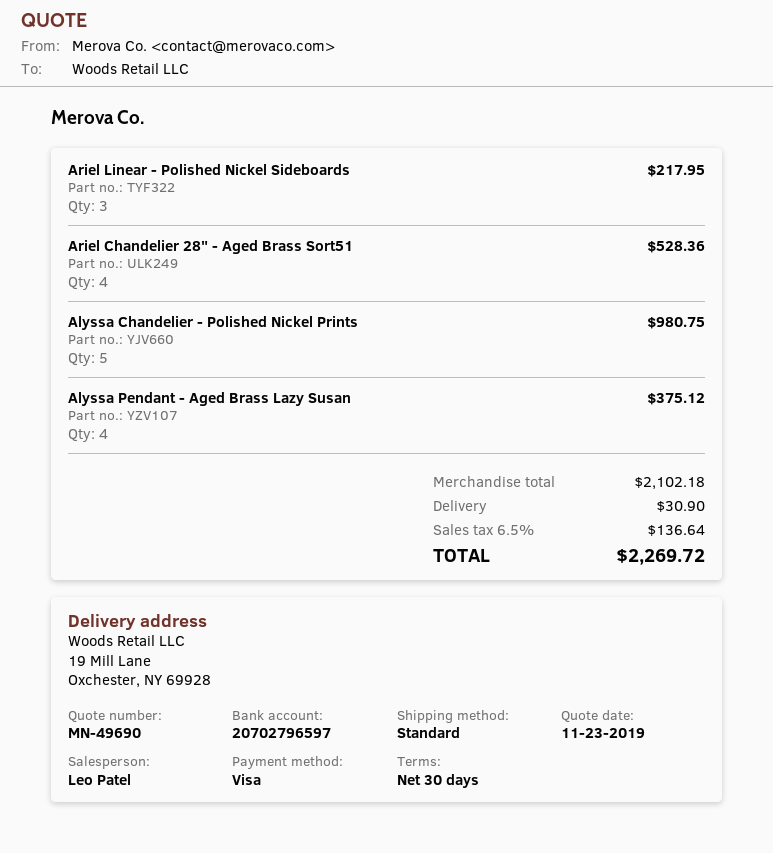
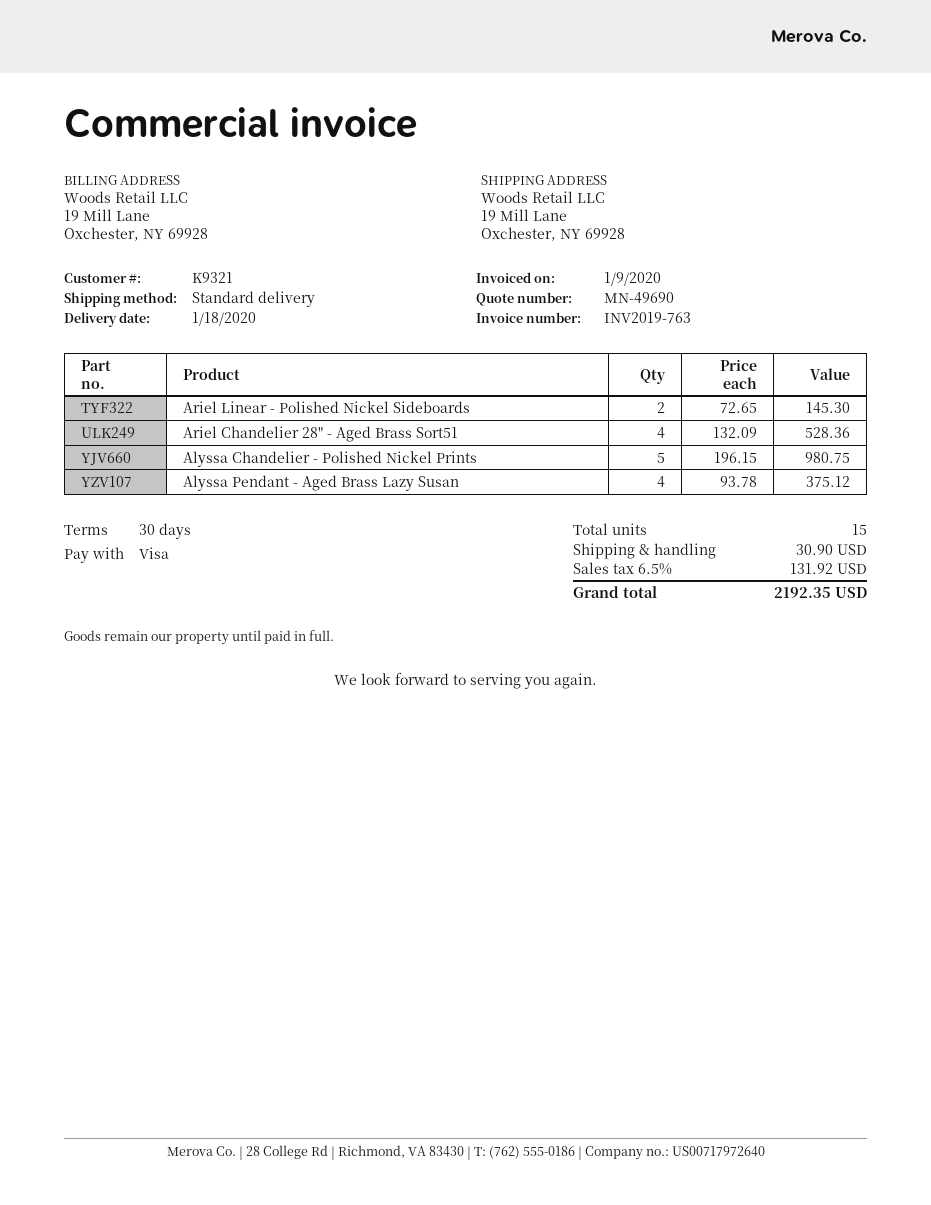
Ariel Linear - Polished Nickel Sideboards: 3 for 217.95 -> 2 for 145.30
tax: 6.5% = 136.64 -> 6.5% = 131.92
total: 2269.72 -> 2192.35

